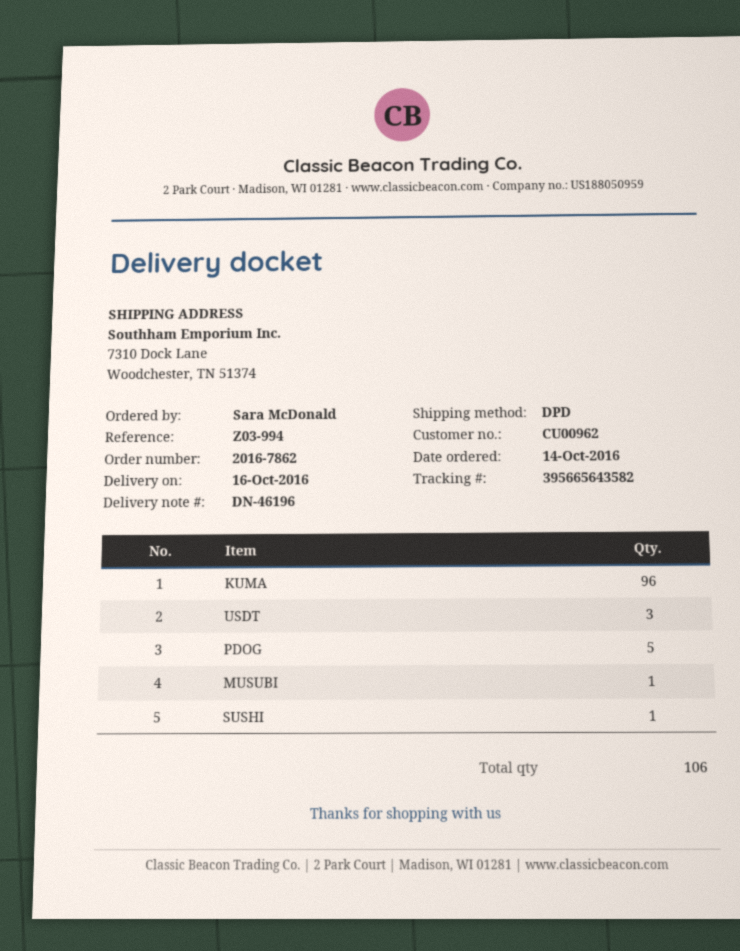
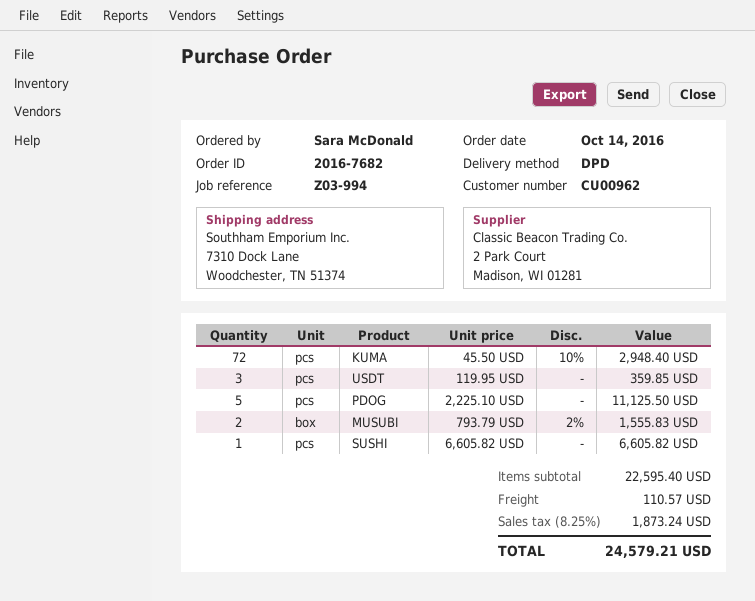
order number: 2016-7862 -> 2016-7682
KUMA: 96 -> 72
MUSUBI: 1 -> 2

